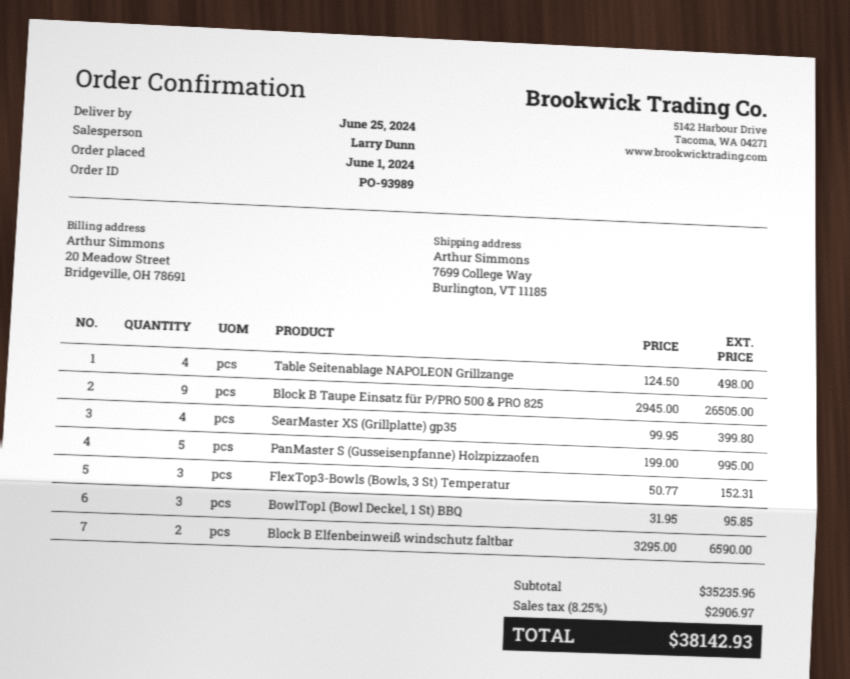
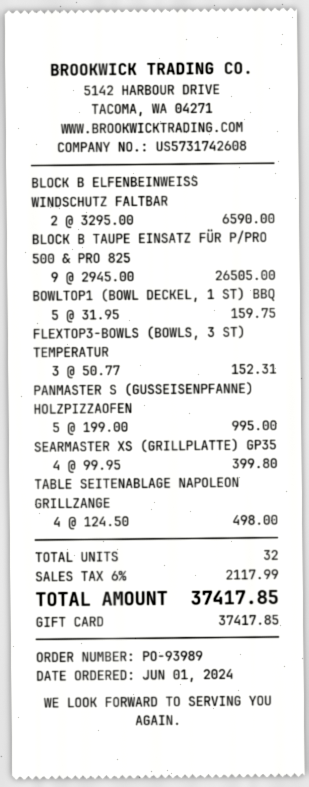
BowlTop1 (Bowl Deckel, 1 St) BBQ: 3 x 31.95 = 95.85 -> 5 x 31.95 = 159.75
tax: 8.25% = 2906.97 -> 6% = 2117.99
total: 38142.93 -> 37417.85

